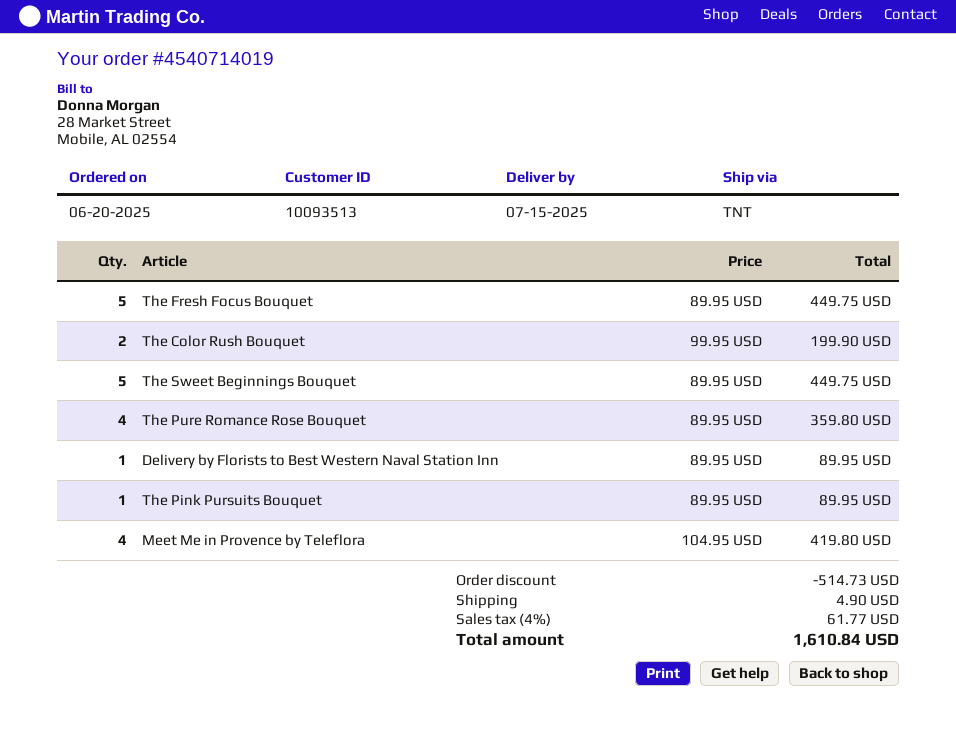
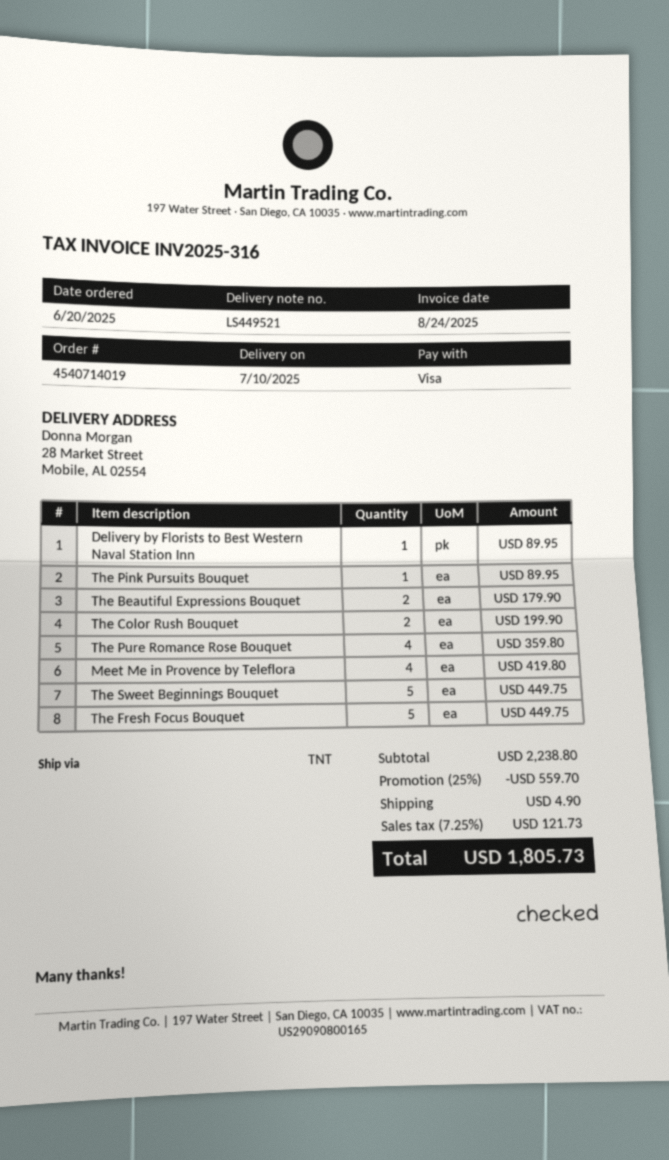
delivery date: 2025-07-15 -> 2025-07-10
The Beautiful Expressions Bouquet: none -> 2 for 179.90
discount: 514.73 -> 559.70
tax: 4% = 61.77 -> 7.25% = 121.73
total: 1610.84 -> 1805.73

